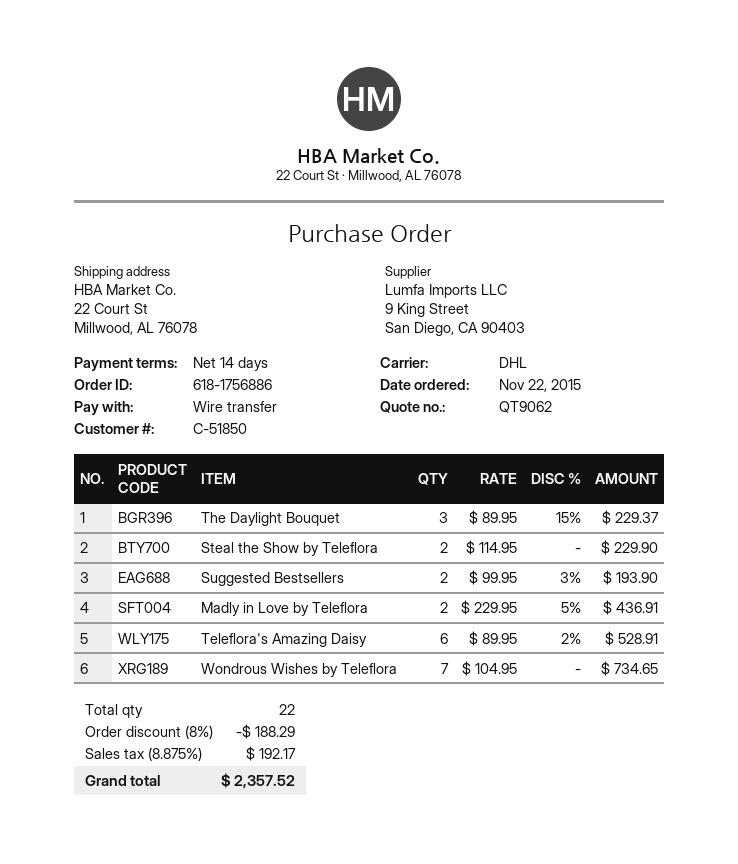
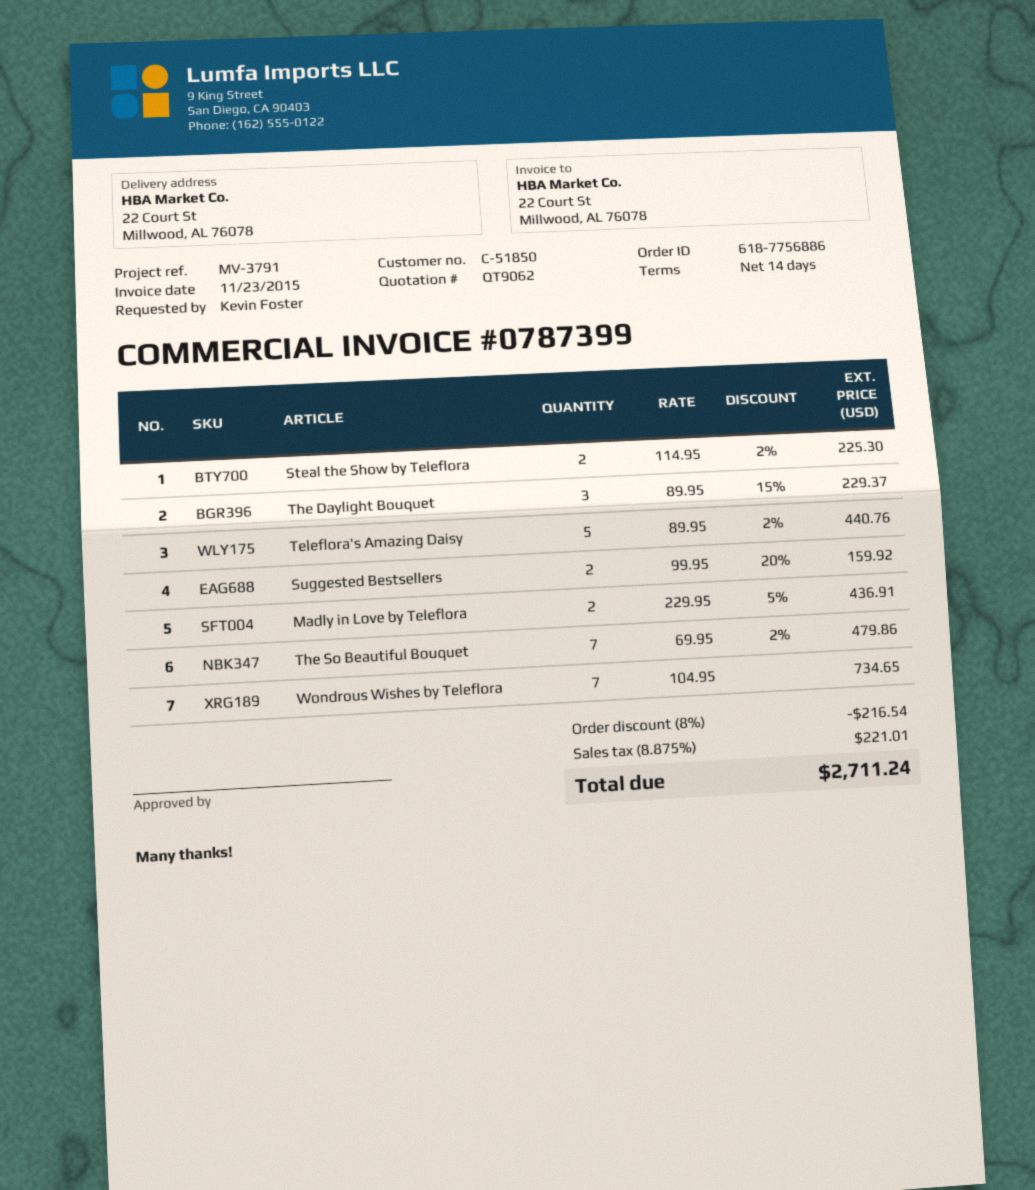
order number: 618-1756886 -> 618-7756886
Steal the Show by Teleflora: 2 x 114.95 = 229.90 -> 2 x 114.95 - 2% = 225.30
Suggested Bestsellers: 2 x 99.95 - 3% = 193.90 -> 2 x 99.95 - 20% = 159.92
Teleflora's Amazing Daisy: 6 x 89.95 - 2% = 528.91 -> 5 x 89.95 - 2% = 440.76
The So Beautiful Bouquet: none -> 7 x 69.95 - 2% = 479.86
discount: 8% = 188.29 -> 8% = 216.54
tax: 8.875% = 192.17 -> 8.875% = 221.01
total: 2357.52 -> 2711.24

